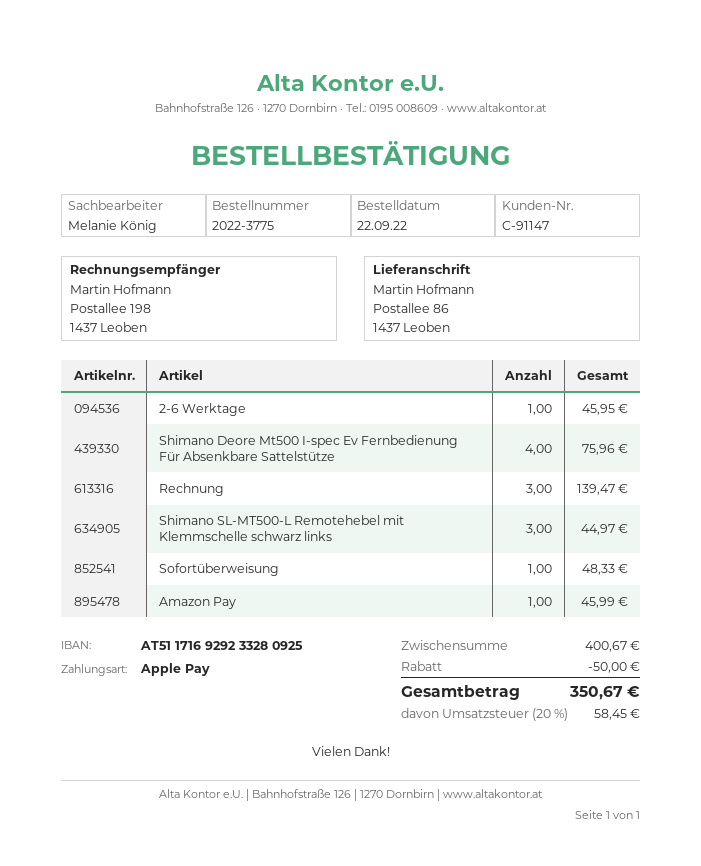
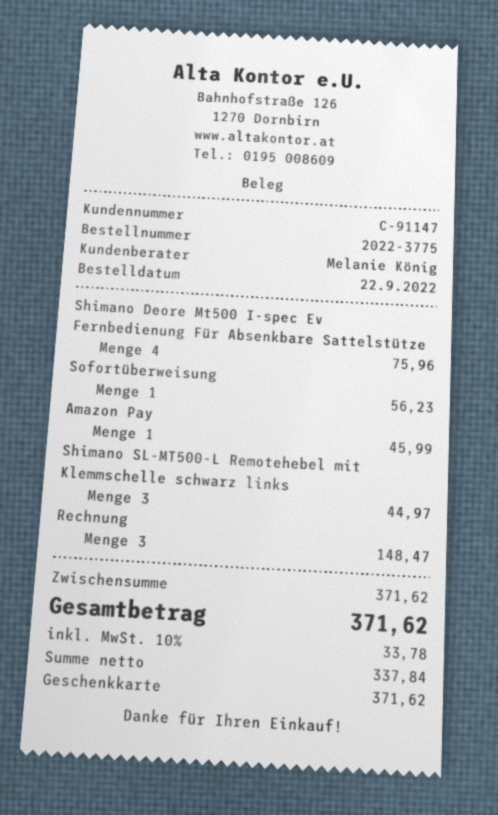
payment method: Apple Pay -> gift card
2-6 Werktage: 1 for 45.95 -> none
Rechnung: 3 for 139.47 -> 3 for 148.47
Sofortüberweisung: 1 for 48.33 -> 1 for 56.23
subtotal: 400.67 -> 371.62
discount: 50.00 -> none
tax: 20% = 58.45 -> 10% = 33.78
total: 350.67 -> 371.62

